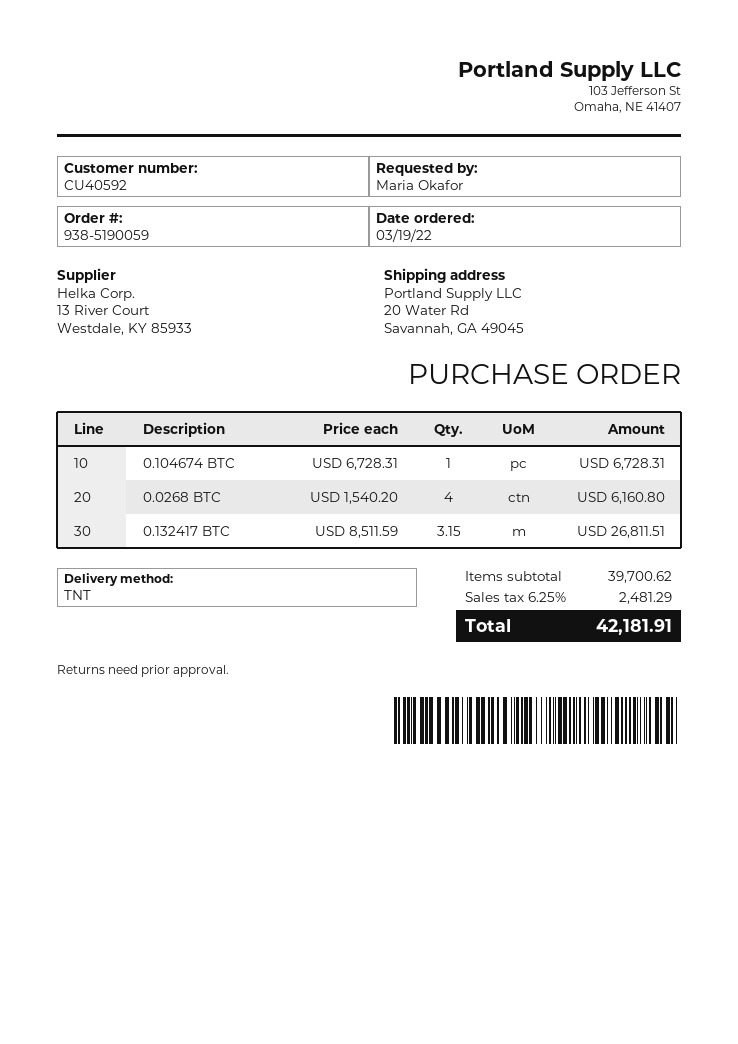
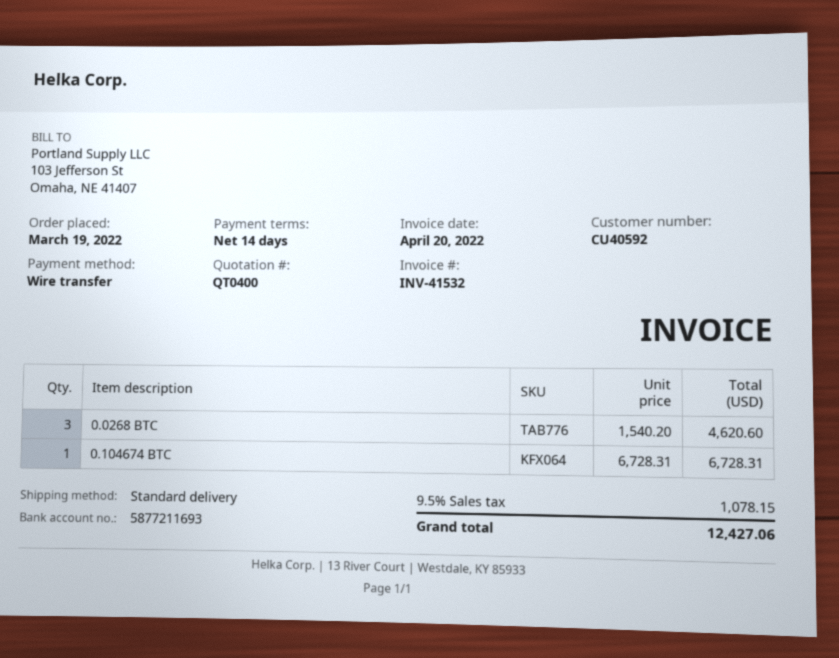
shipping method: TNT -> standard
0.0268 BTC: 4 x 1540.20 = 6160.80 -> 3 x 1540.20 = 4620.60
0.132417 BTC: 3.15 x 8511.59 = 26811.51 -> none
tax: 6.25% = 2481.29 -> 9.5% = 1078.15
total: 42181.91 -> 12427.06

